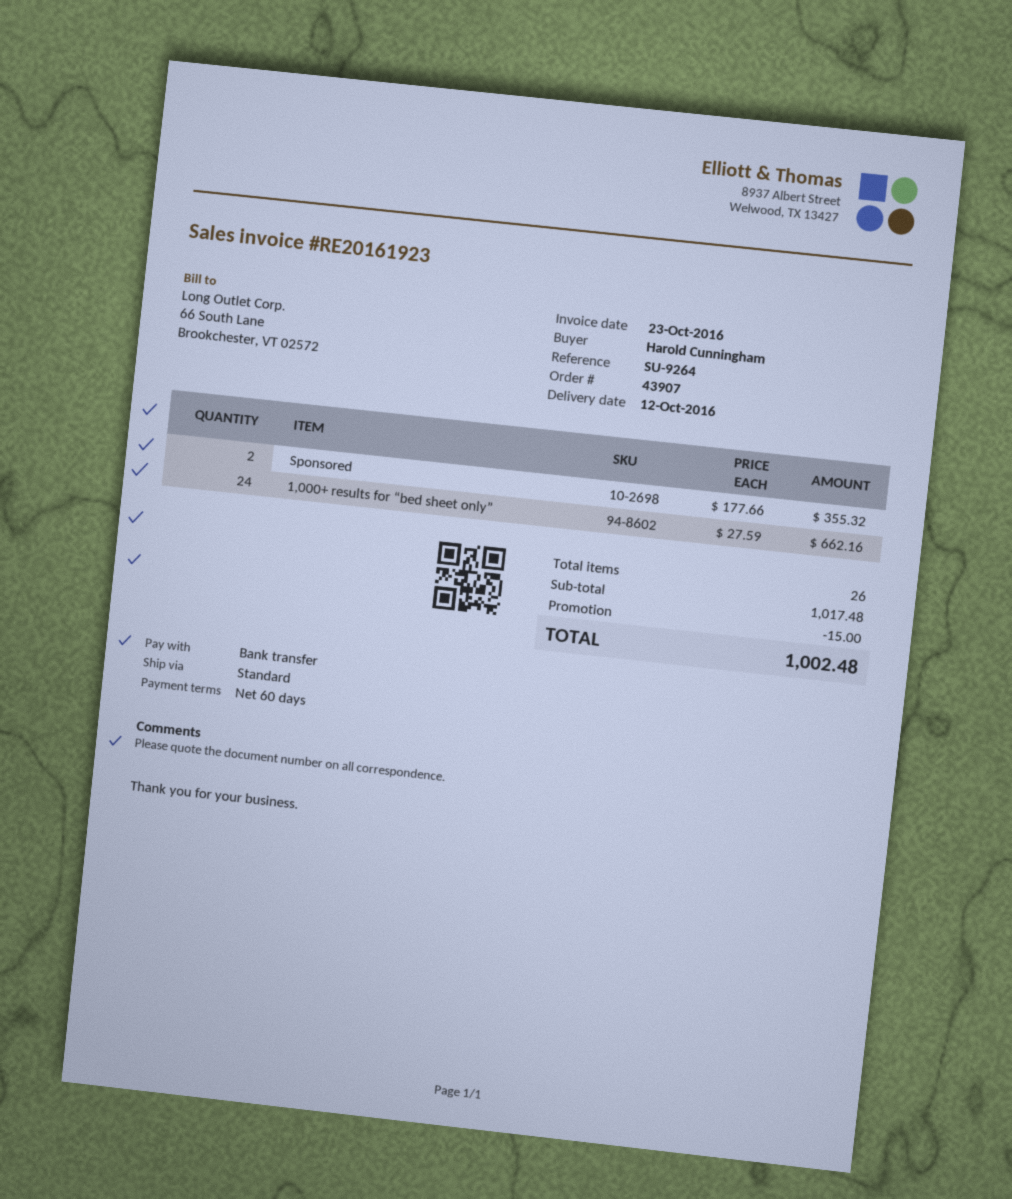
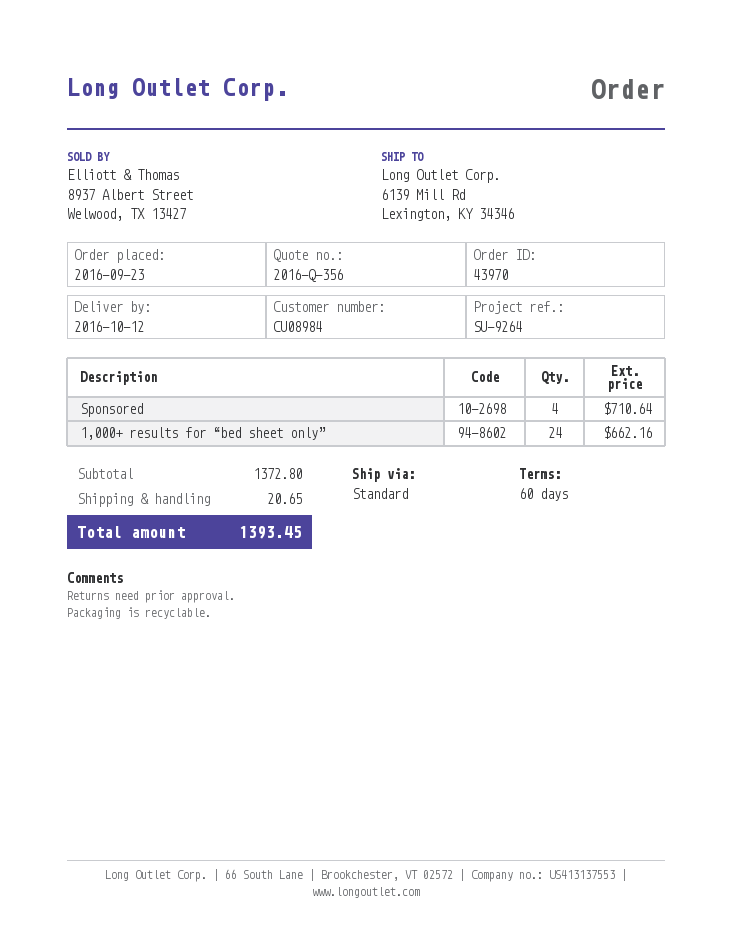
order number: 43907 -> 43970
Sponsored: 2 for 355.32 -> 4 for 710.64
subtotal: 1017.48 -> 1372.80
discount: 15.00 -> none
shipping: none -> 20.65
total: 1002.48 -> 1393.45

